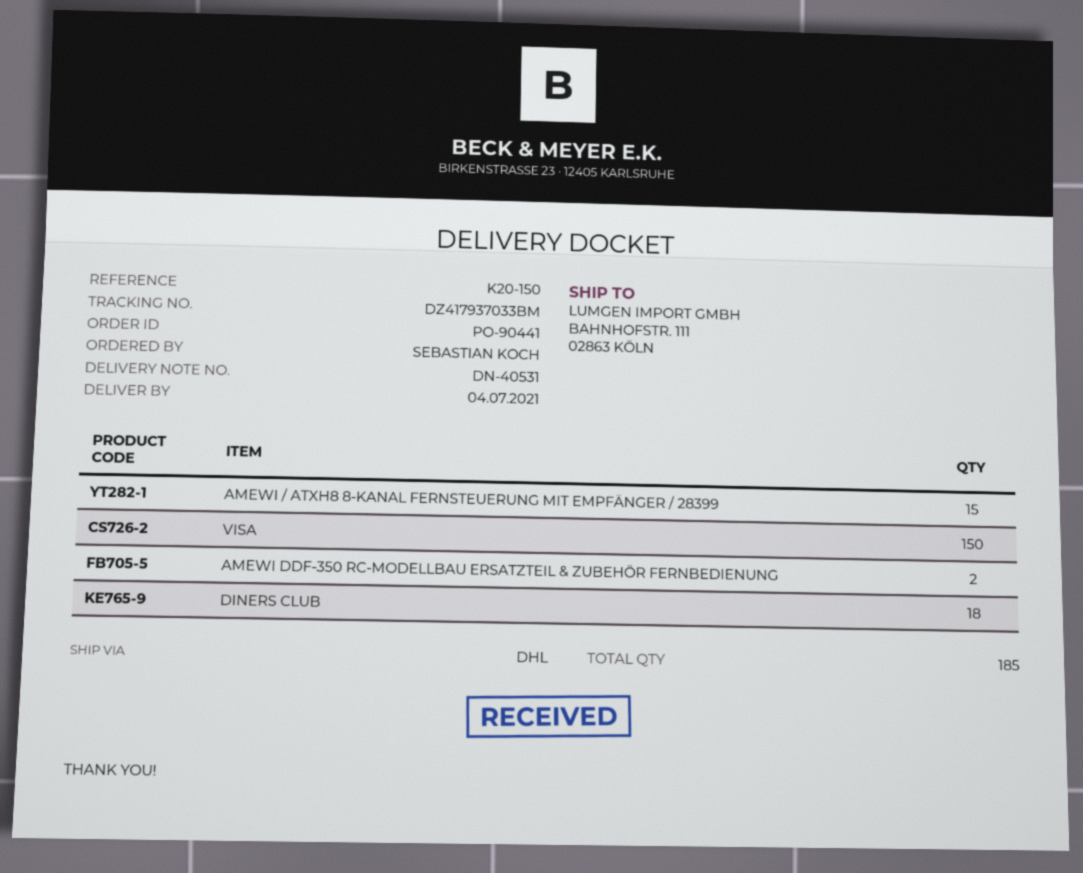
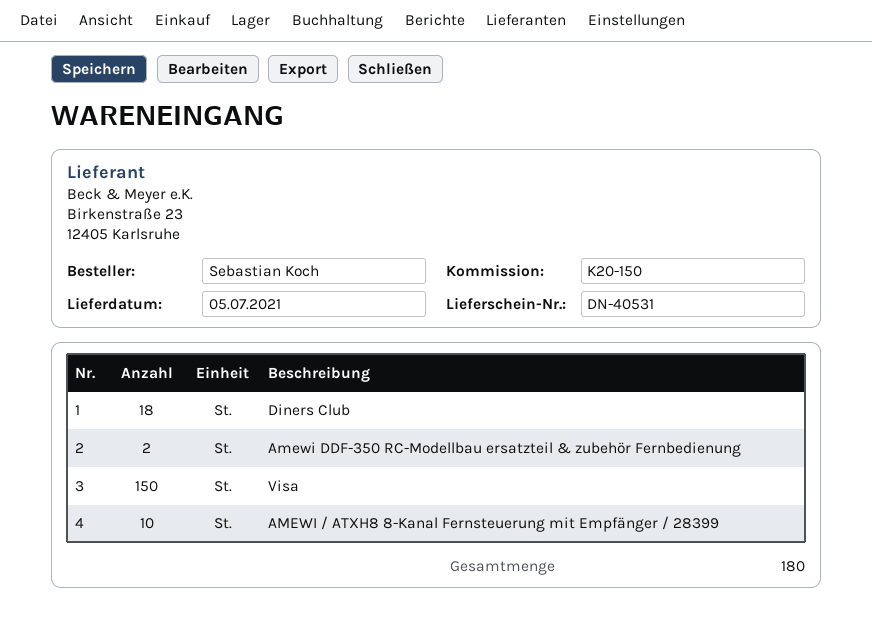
delivery date: 2021-07-04 -> 2021-07-05
AMEWI / ATXH8 8-KANAL FERNSTEUERUNG MIT EMPFÄNGER / 28399: 15 -> 10
total quantity: 185 -> 180

